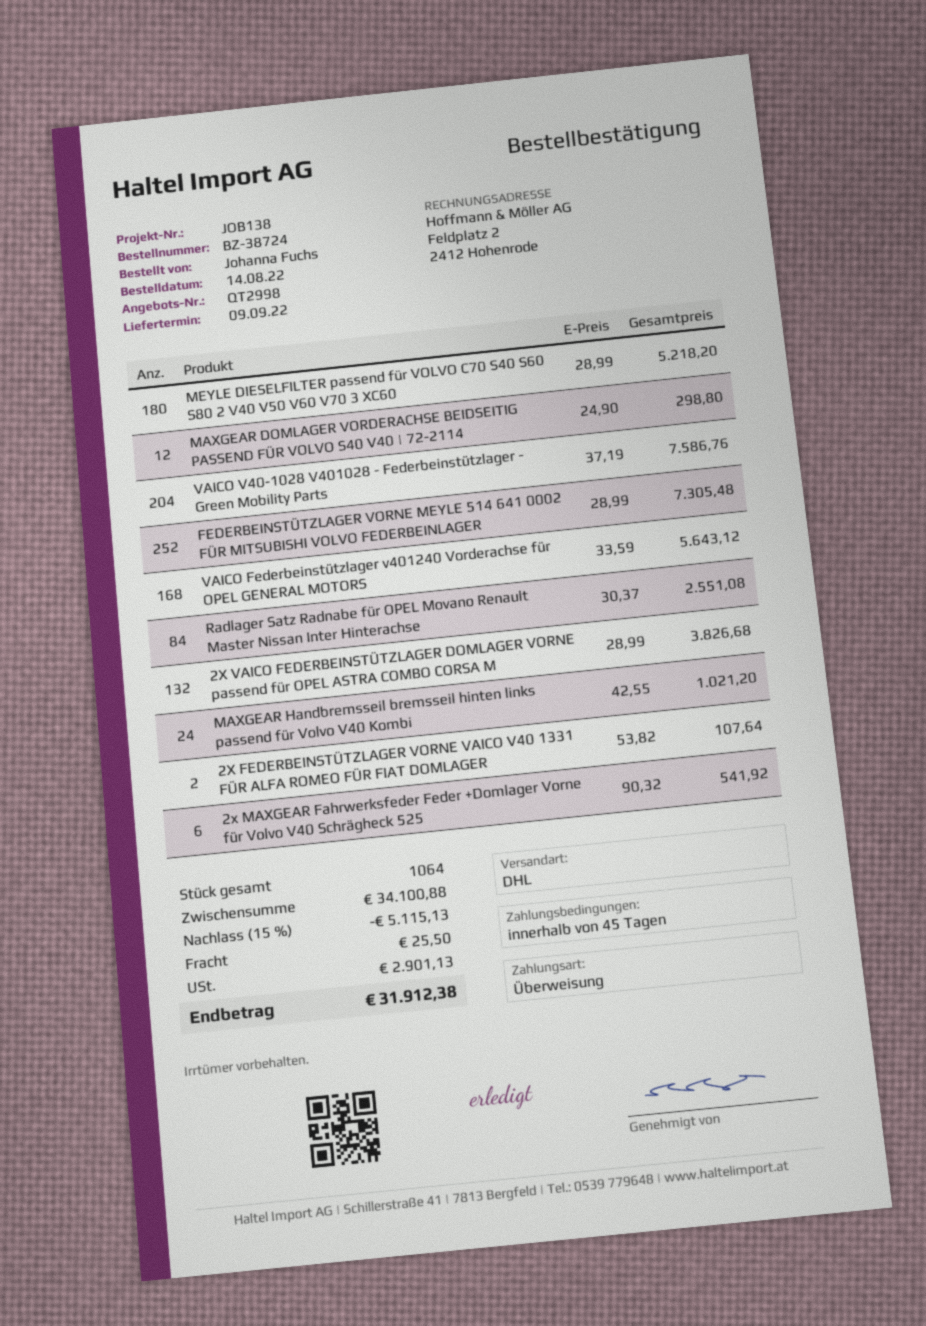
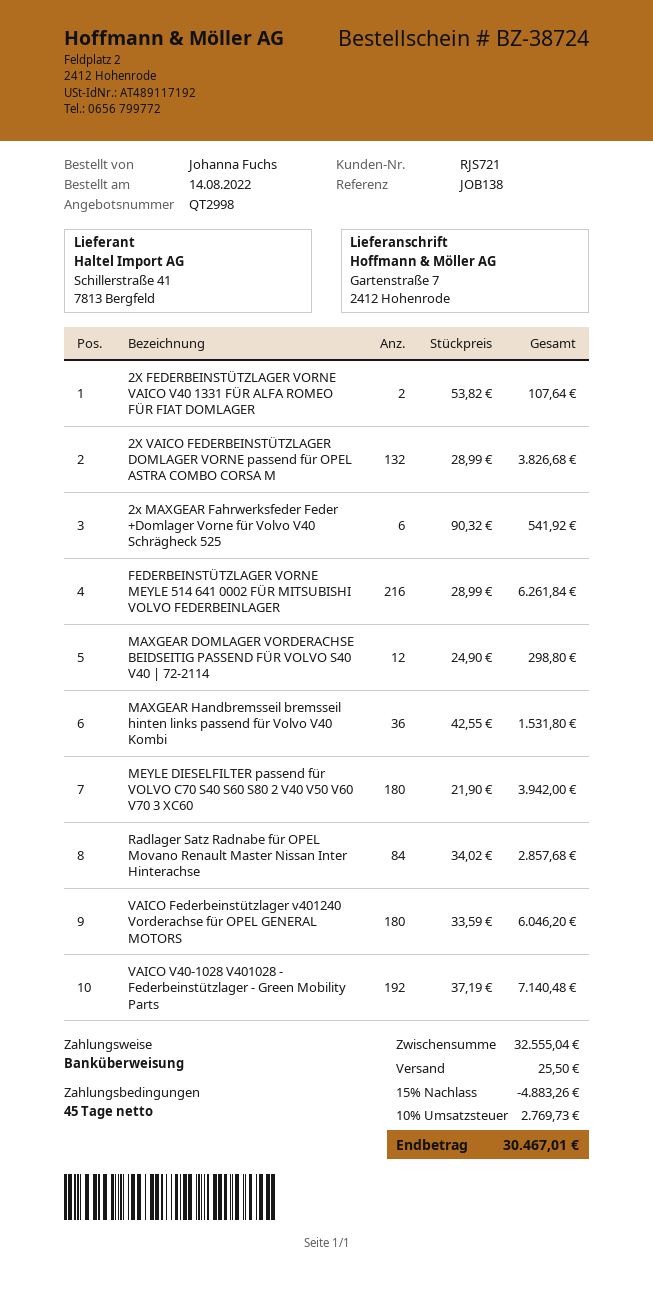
MEYLE DIESELFILTER passend für VOLVO C70 S40 S60 S80 2 V40 V50 V60 V70 3 XC60: 180 x 28.99 = 5218.20 -> 180 x 21.90 = 3942.00
VAICO V40-1028 V401028 - Federbeinstützlager - Green Mobility Parts: 204 x 37.19 = 7586.76 -> 192 x 37.19 = 7140.48
FEDERBEINSTÜTZLAGER VORNE MEYLE 514 641 0002 FÜR MITSUBISHI VOLVO FEDERBEINLAGER: 252 x 28.99 = 7305.48 -> 216 x 28.99 = 6261.84
VAICO Federbeinstützlager v401240 Vorderachse für OPEL GENERAL MOTORS: 168 x 33.59 = 5643.12 -> 180 x 33.59 = 6046.20
Radlager Satz Radnabe für OPEL Movano Renault Master Nissan Inter Hinterachse: 84 x 30.37 = 2551.08 -> 84 x 34.02 = 2857.68
MAXGEAR Handbremsseil bremsseil hinten links passend für Volvo V40 Kombi: 24 x 42.55 = 1021.20 -> 36 x 42.55 = 1531.80
subtotal: 34100.88 -> 32555.04
discount: 15% = 5115.13 -> 15% = 4883.26
tax: 2901.13 -> 2769.73
total: 31912.38 -> 30467.01

